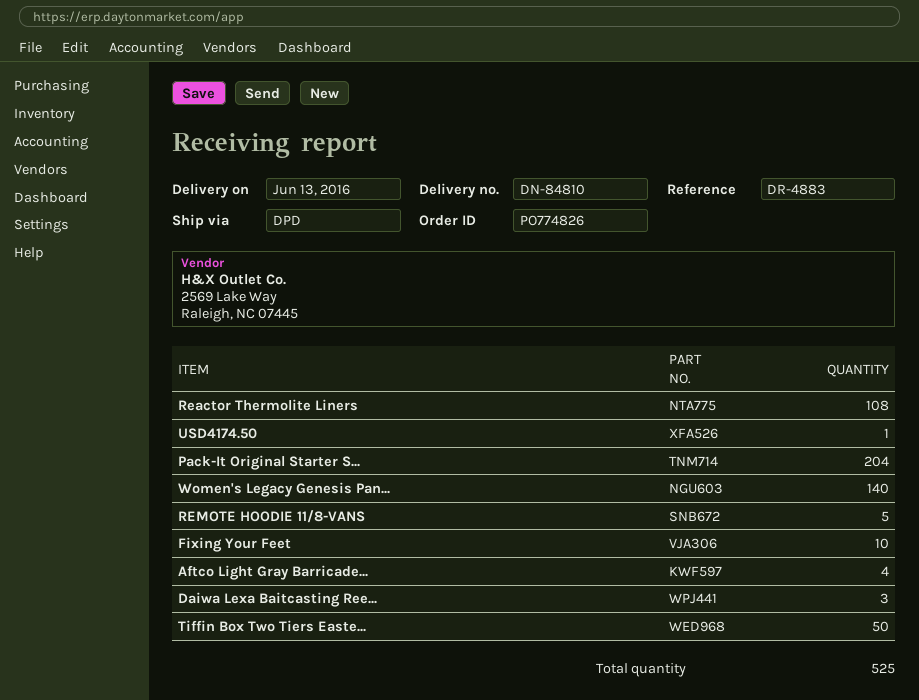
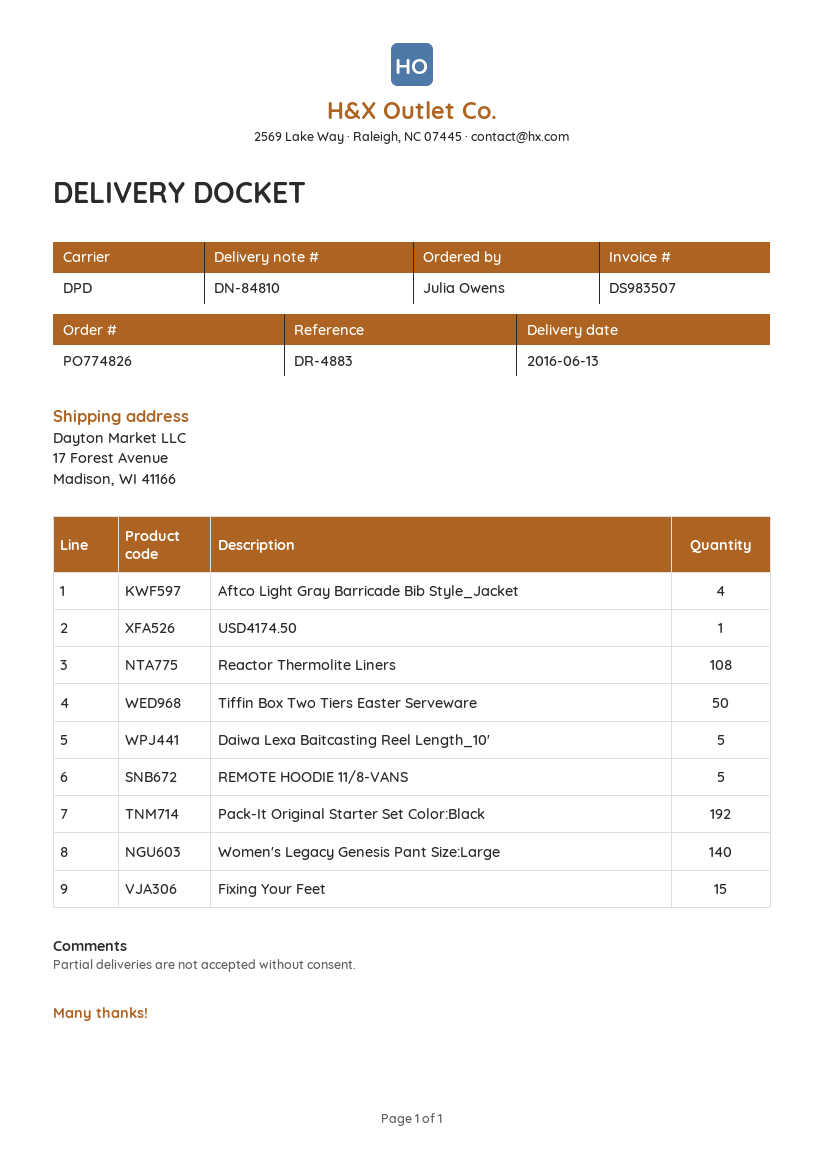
Pack-It Original Starter S...: 204 -> 192
Fixing Your Feet: 10 -> 15
Daiwa Lexa Baitcasting Ree...: 3 -> 5

